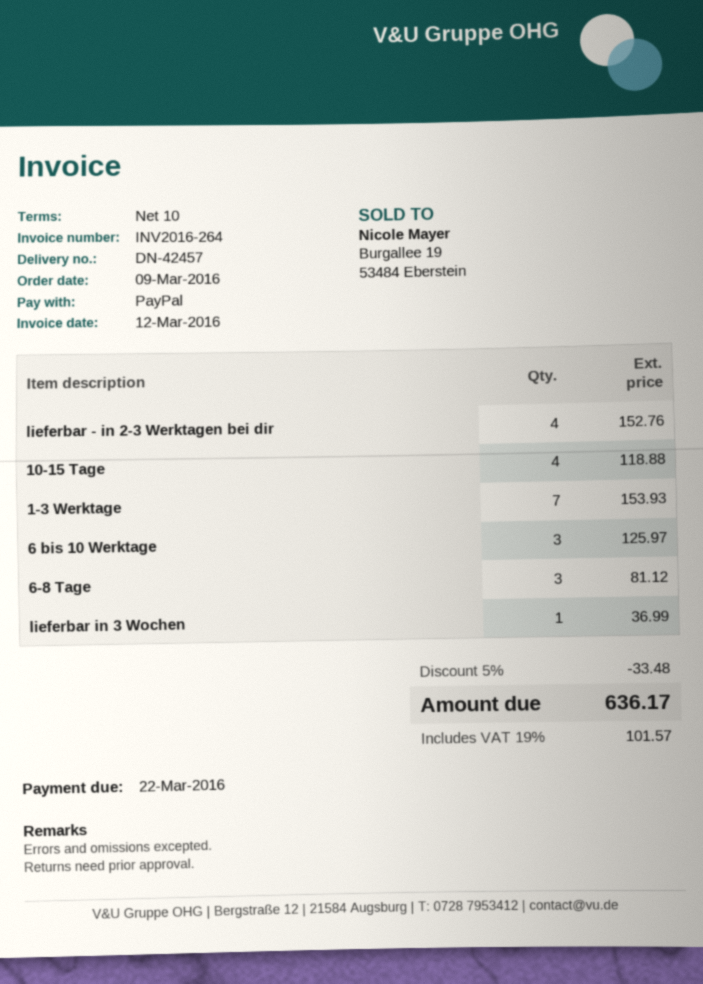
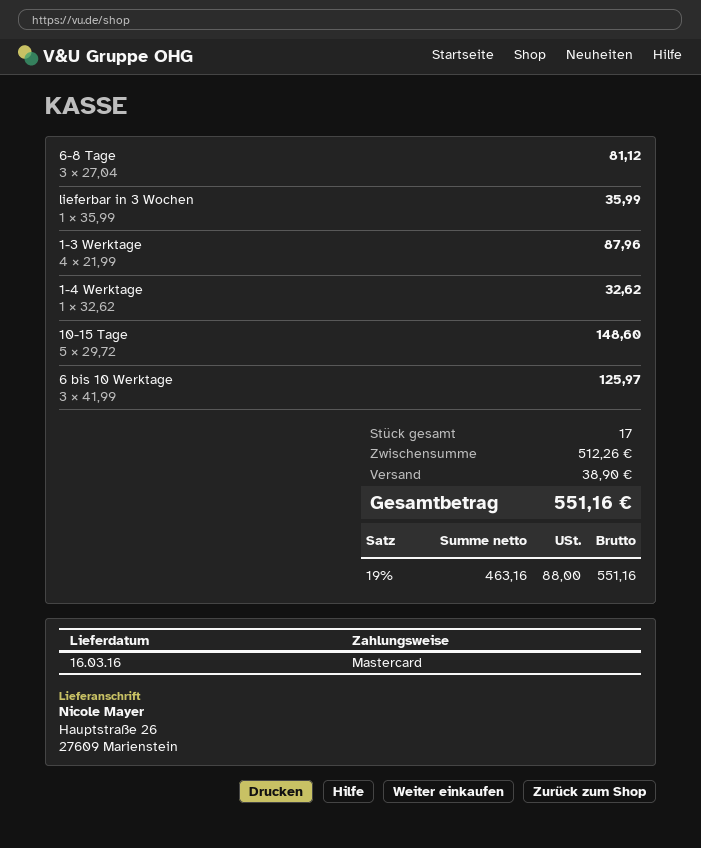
payment method: PayPal -> Mastercard
lieferbar - in 2-3 Werktagen bei dir: 4 for 152.76 -> none
10-15 Tage: 4 for 118.88 -> 5 for 148.60
1-3 Werktage: 7 for 153.93 -> 4 for 87.96
lieferbar in 3 Wochen: 1 for 36.99 -> 1 for 35.99
1-4 Werktage: none -> 1 for 32.62
discount: 5% = 33.48 -> none
shipping: none -> 38.90
tax: 19% = 101.57 -> 19% = 88.00
total: 636.17 -> 551.16

